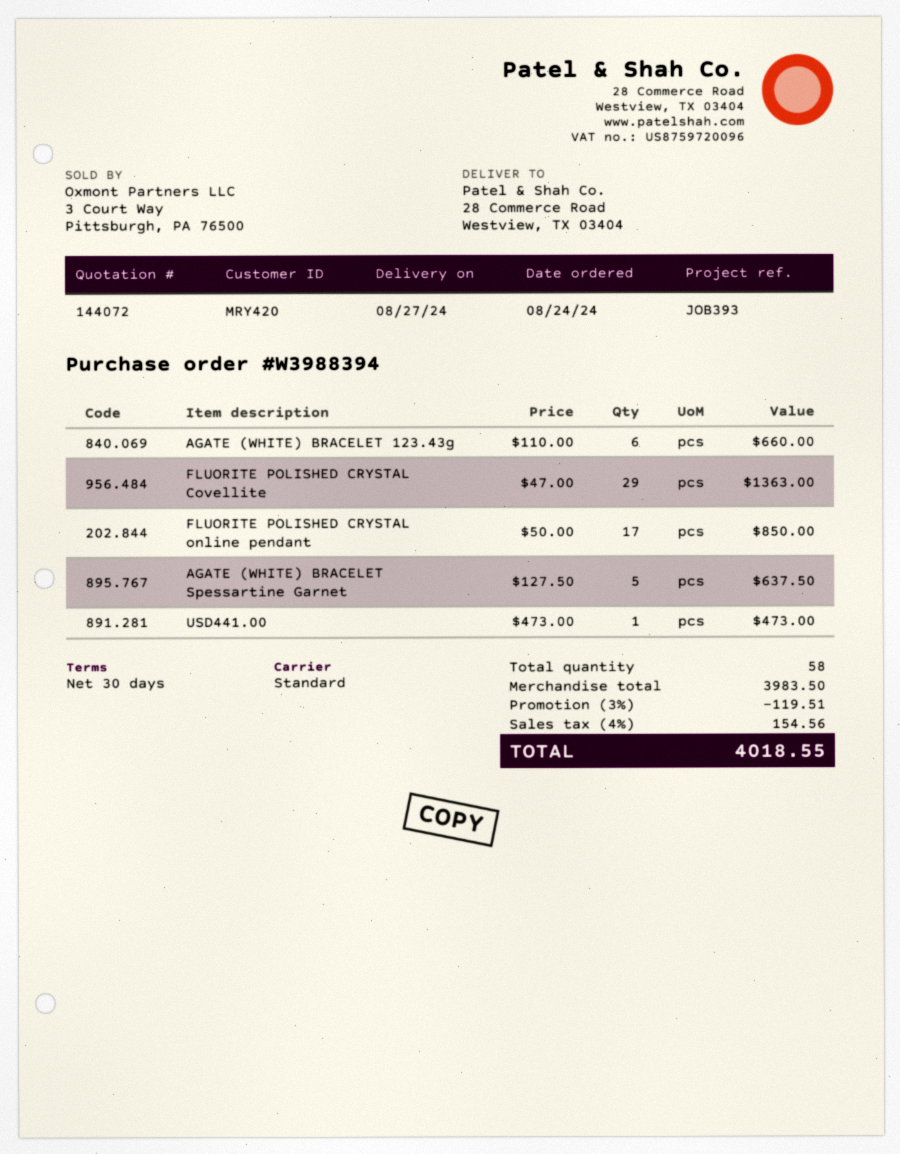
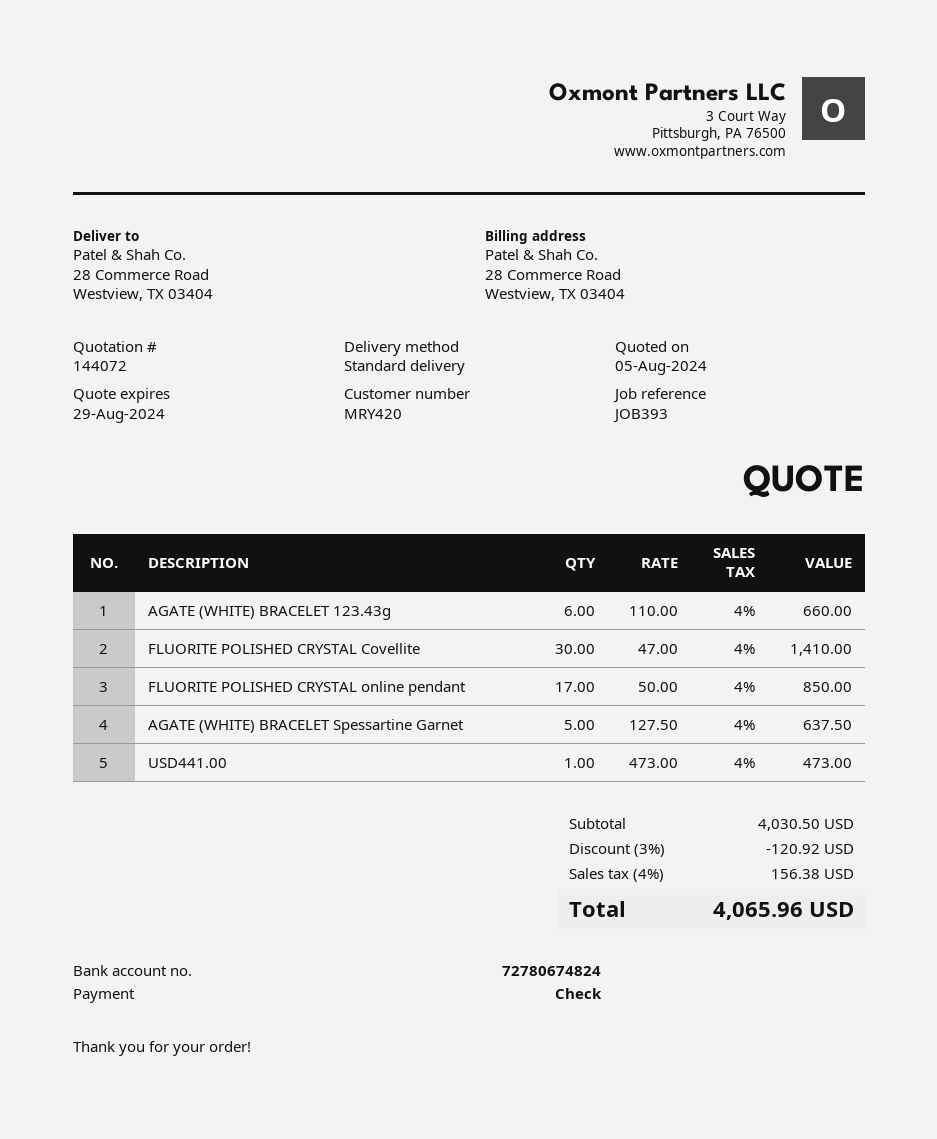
FLUORITE POLISHED CRYSTAL Covellite: 29 x 47.00 = 1363.00 -> 30 x 47.00 = 1410.00
subtotal: 3983.50 -> 4030.50
discount: 3% = 119.51 -> 3% = 120.92
tax: 4% = 154.56 -> 4% = 156.38
total: 4018.55 -> 4065.96

